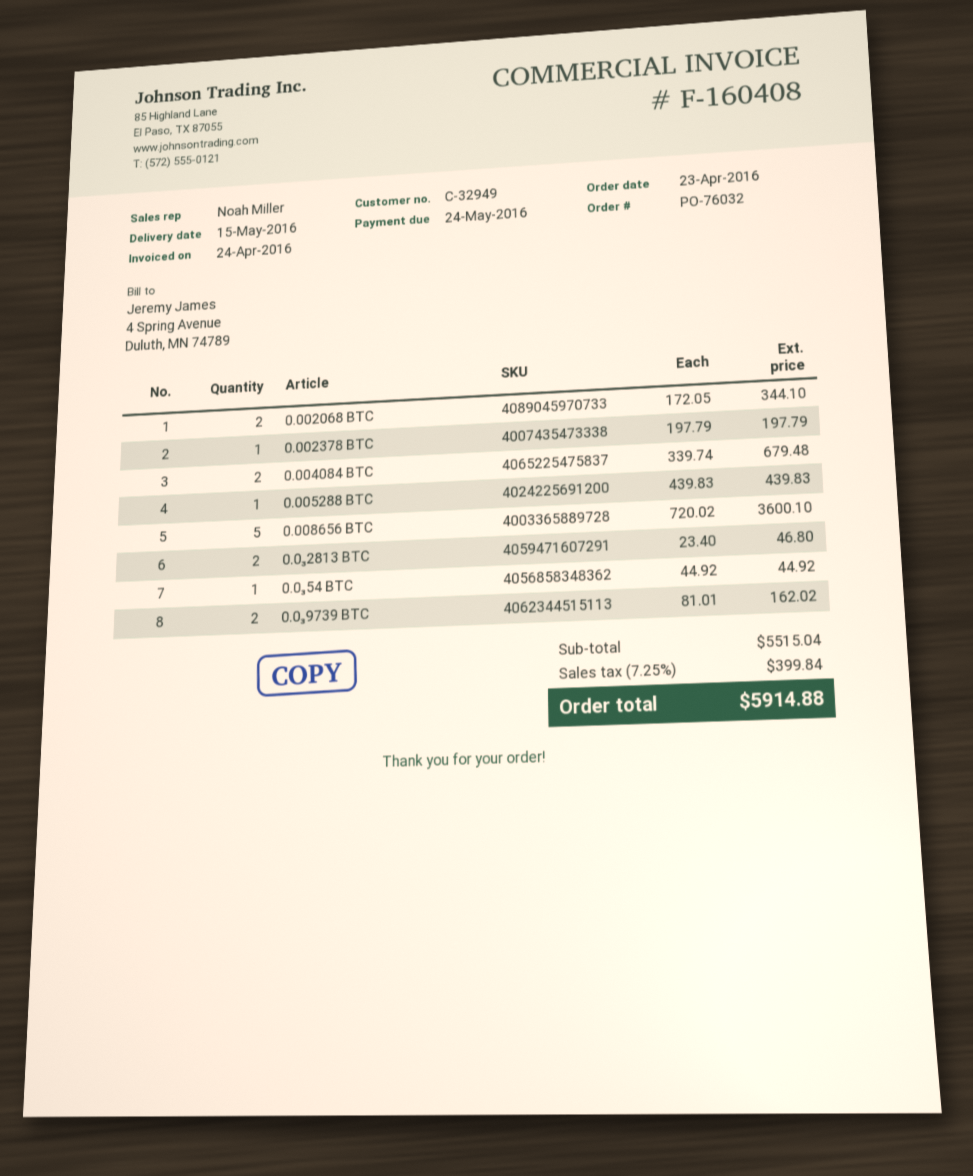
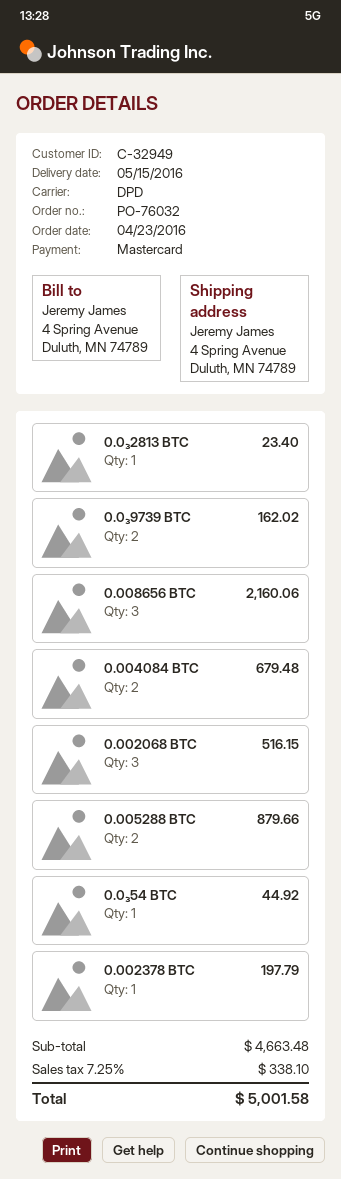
0.002068 BTC: 2 for 344.10 -> 3 for 516.15
0.005288 BTC: 1 for 439.83 -> 2 for 879.66
0.008656 BTC: 5 for 3600.10 -> 3 for 2160.06
0.0₃2813 BTC: 2 for 46.80 -> 1 for 23.40
subtotal: 5515.04 -> 4663.48
tax: 7.25% = 399.84 -> 7.25% = 338.10
total: 5914.88 -> 5001.58

